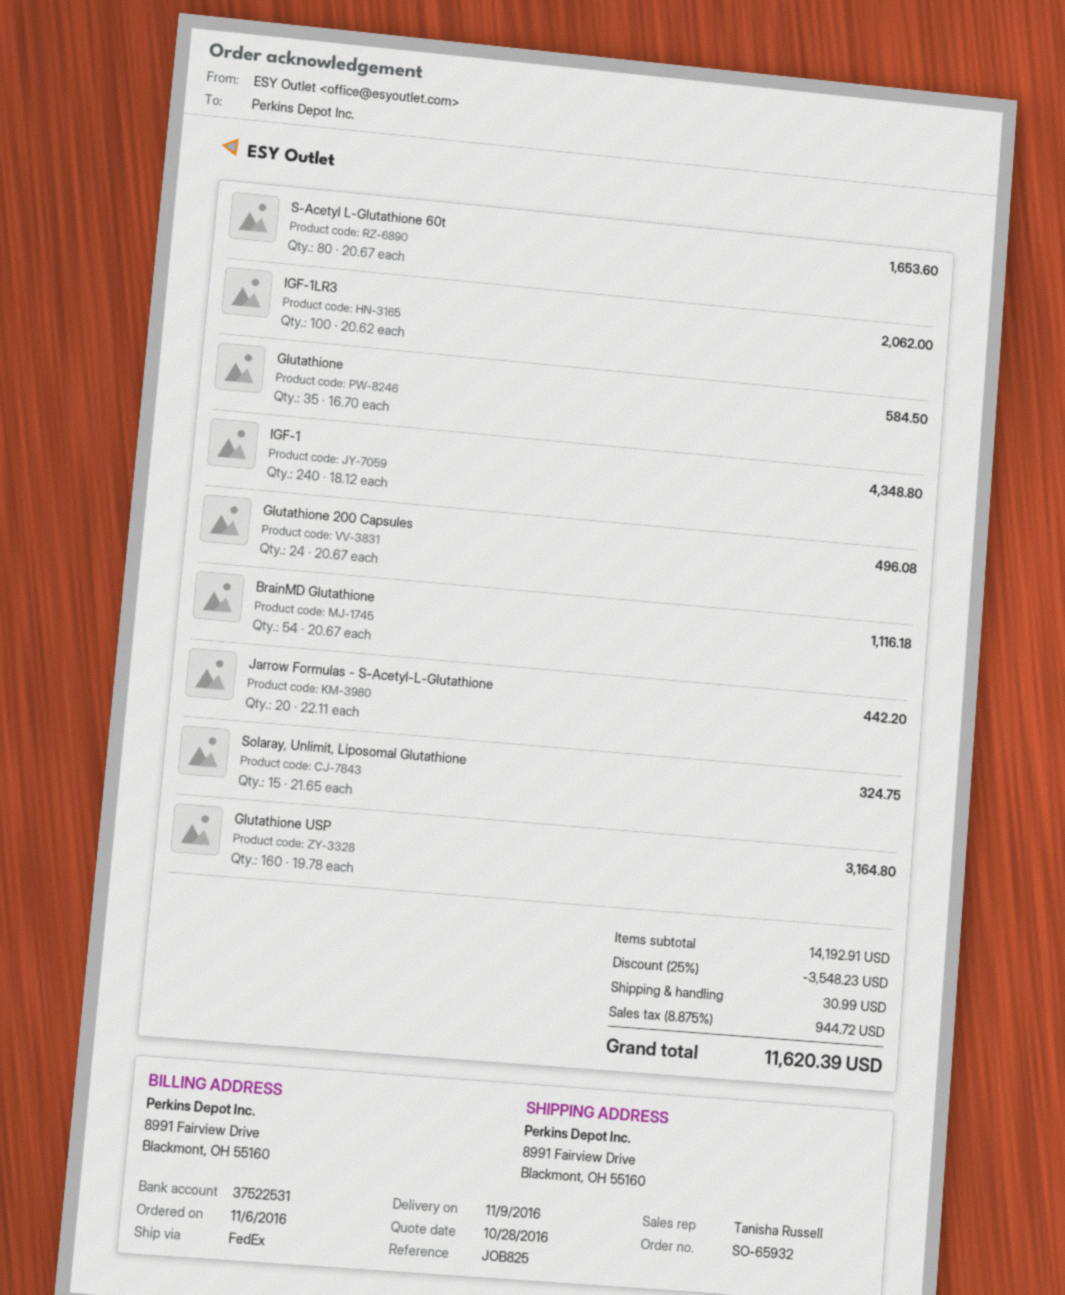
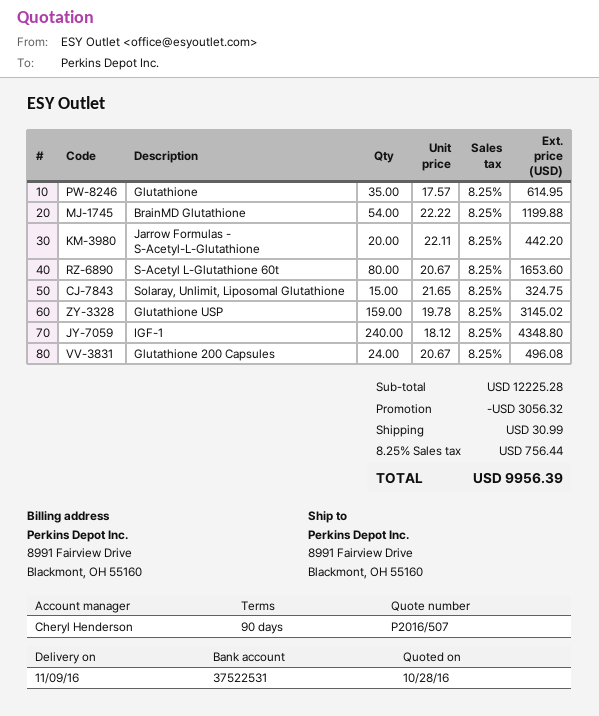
sales rep: Tanisha Russell -> Cheryl Henderson
IGF-1LR3: 100 x 20.62 = 2062.00 -> none
Glutathione: 35 x 16.70 = 584.50 -> 35 x 17.57 = 614.95
BrainMD Glutathione: 54 x 20.67 = 1116.18 -> 54 x 22.22 = 1199.88
Glutathione USP: 160 x 19.78 = 3164.80 -> 159 x 19.78 = 3145.02
subtotal: 14192.91 -> 12225.28
discount: 3548.23 -> 3056.32
tax: 8.875% = 944.72 -> 8.25% = 756.44
total: 11620.39 -> 9956.39

